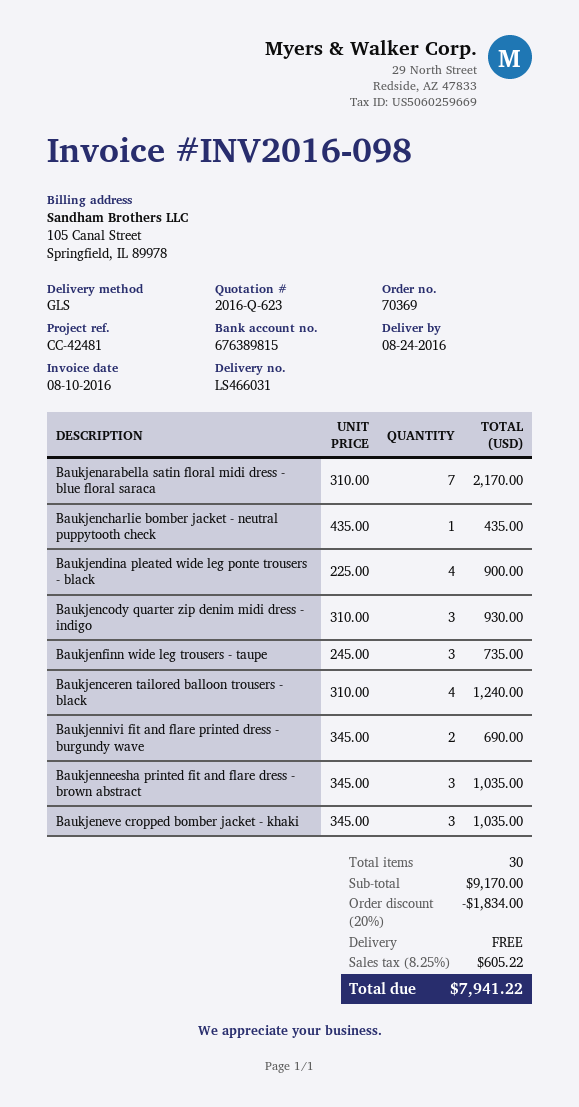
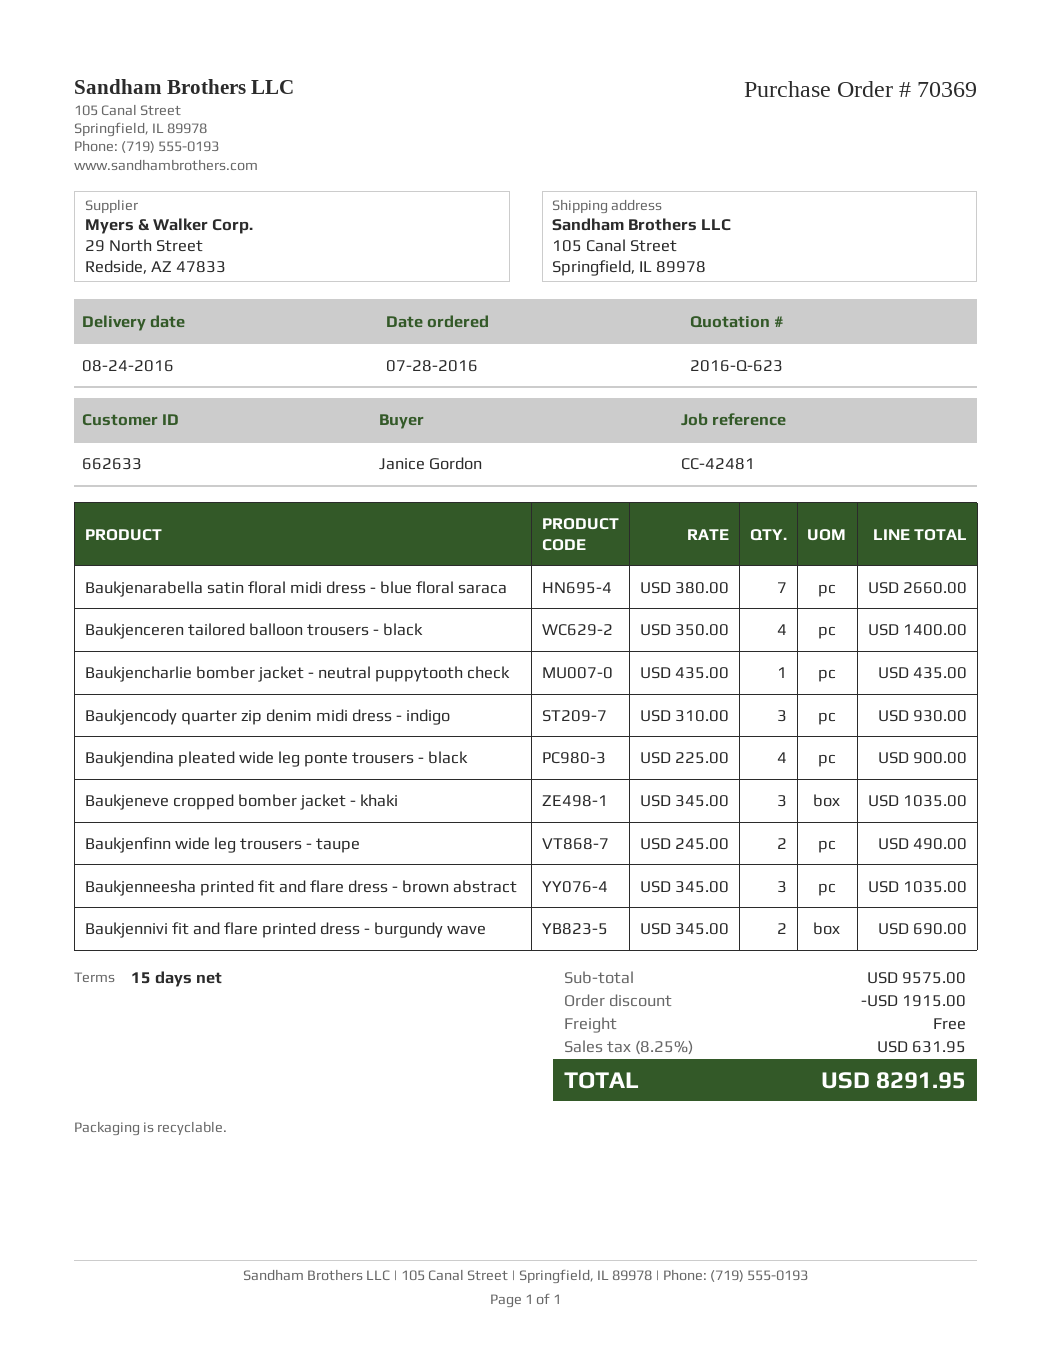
Baukjenarabella satin floral midi dress - blue floral saraca: 7 x 310.00 = 2170.00 -> 7 x 380.00 = 2660.00
Baukjenfinn wide leg trousers - taupe: 3 x 245.00 = 735.00 -> 2 x 245.00 = 490.00
Baukjenceren tailored balloon trousers - black: 4 x 310.00 = 1240.00 -> 4 x 350.00 = 1400.00
subtotal: 9170.00 -> 9575.00
discount: 1834.00 -> 1915.00
tax: 8.25% = 605.22 -> 8.25% = 631.95
total: 7941.22 -> 8291.95

